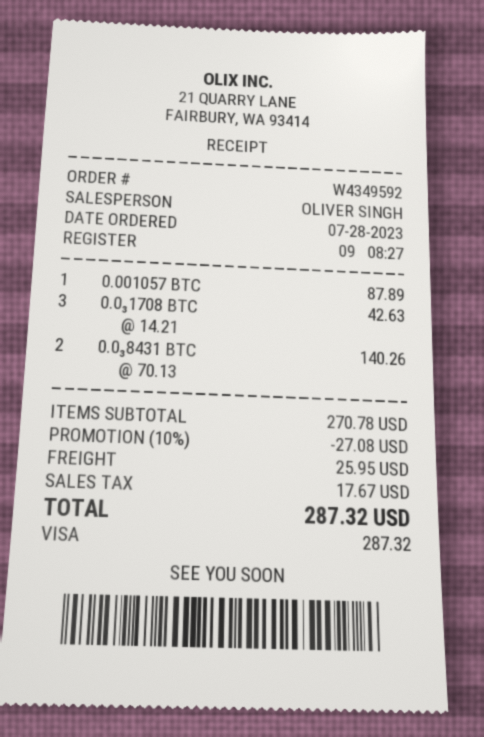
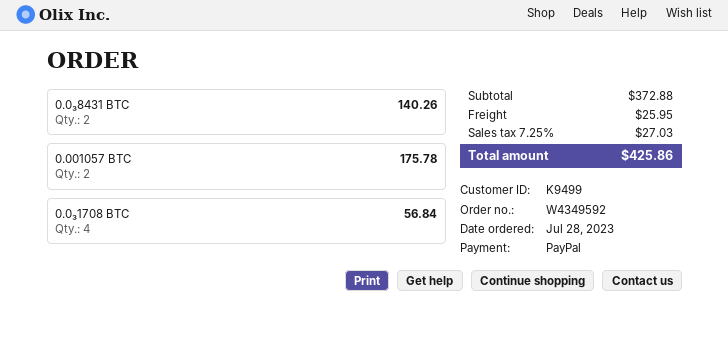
payment method: Visa -> PayPal
0.001057 BTC: 1 for 87.89 -> 2 for 175.78
0.0₃1708 BTC: 3 for 42.63 -> 4 for 56.84
subtotal: 270.78 -> 372.88
discount: 10% = 27.08 -> none
tax: 17.67 -> 27.03
total: 287.32 -> 425.86

